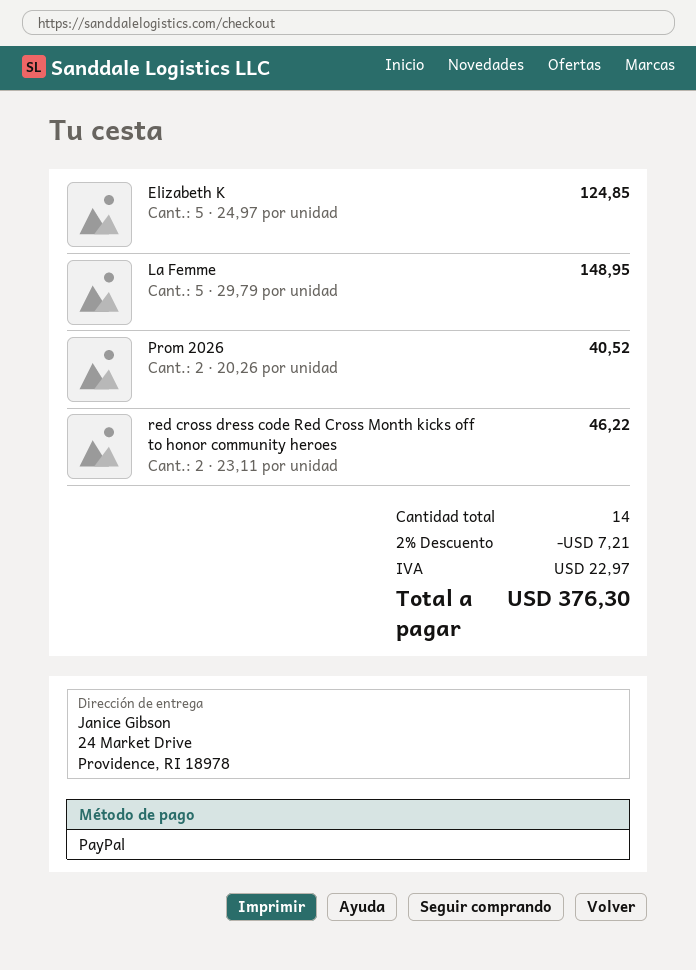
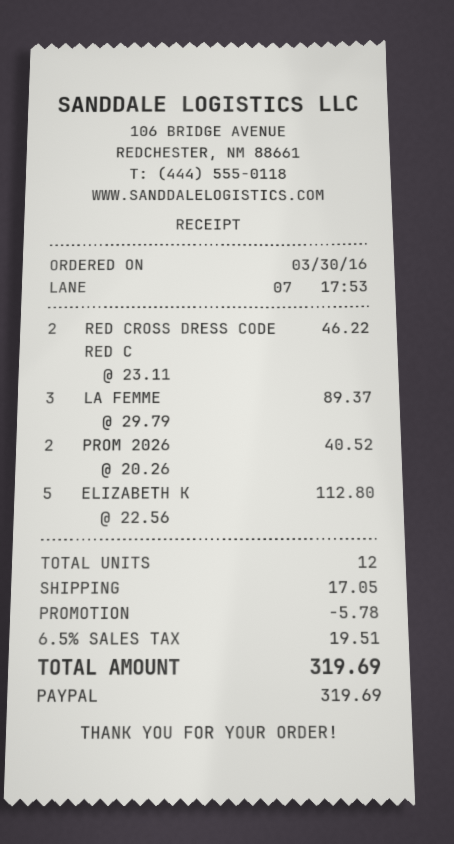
Elizabeth K: 5 x 24.97 = 124.85 -> 5 x 22.56 = 112.80
La Femme: 5 x 29.79 = 148.95 -> 3 x 29.79 = 89.37
total quantity: 14 -> 12
discount: 7.21 -> 5.78
shipping: none -> 17.05
tax: 22.97 -> 19.51
total: 376.30 -> 319.69

